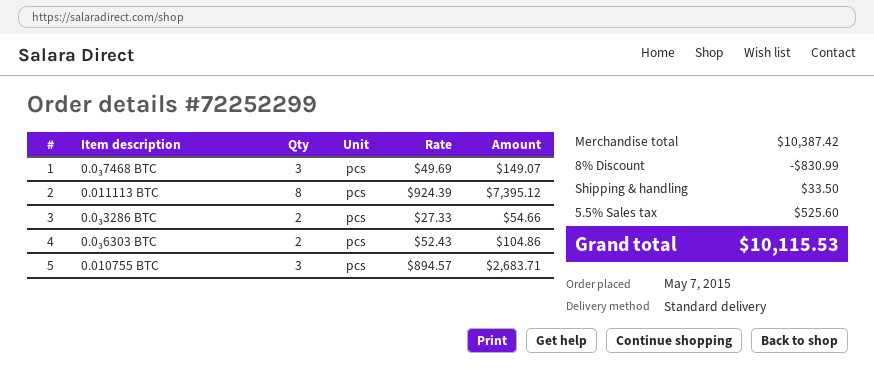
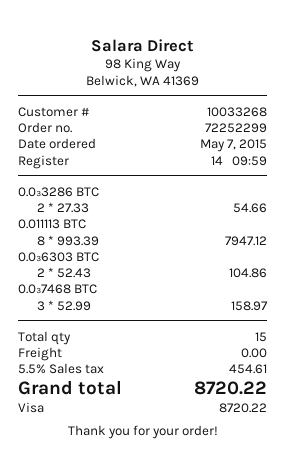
0.0₃7468 BTC: 3 x 49.69 = 149.07 -> 3 x 52.99 = 158.97
0.011113 BTC: 8 x 924.39 = 7395.12 -> 8 x 993.39 = 7947.12
0.010755 BTC: 3 x 894.57 = 2683.71 -> none
discount: 8% = 830.99 -> none
shipping: 33.50 -> 0.00
tax: 5.5% = 525.60 -> 5.5% = 454.61
total: 10115.53 -> 8720.22

